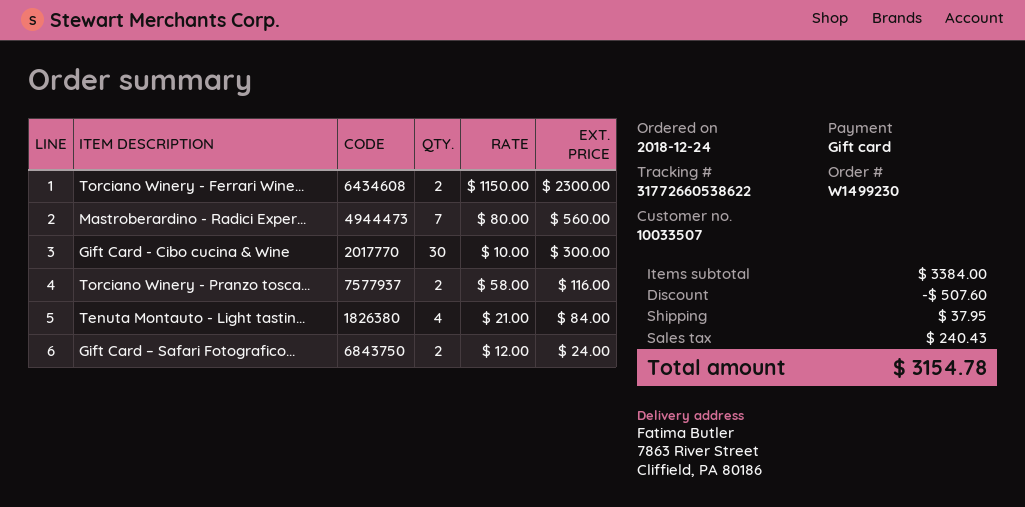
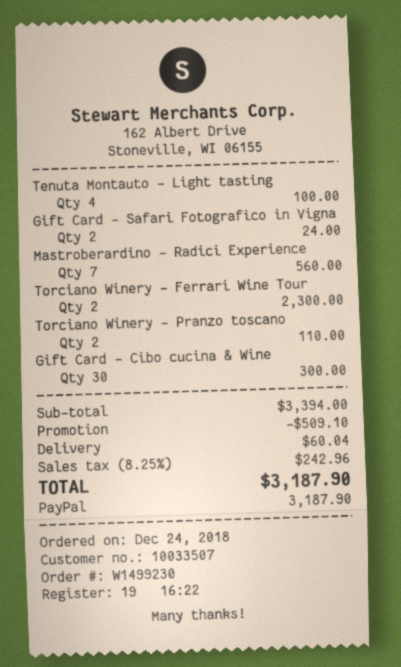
payment method: gift card -> PayPal
Torciano Winery - Pranzo tosca...: 2 for 116.00 -> 2 for 110.00
Tenuta Montauto - Light tastin...: 4 for 84.00 -> 4 for 100.00
subtotal: 3384.00 -> 3394.00
discount: 507.60 -> 509.10
shipping: 37.95 -> 60.04
tax: 240.43 -> 242.96
total: 3154.78 -> 3187.90

